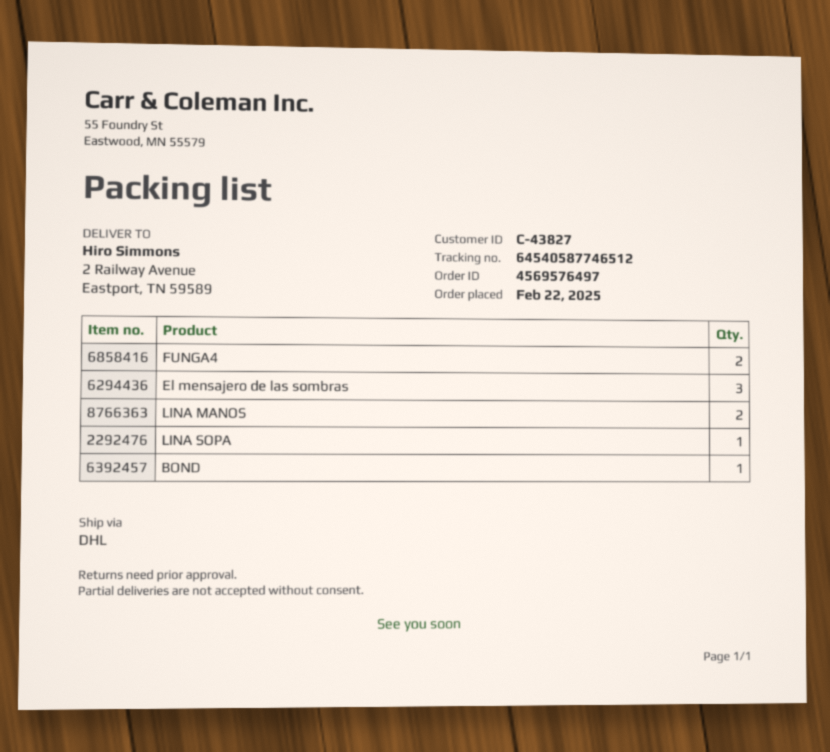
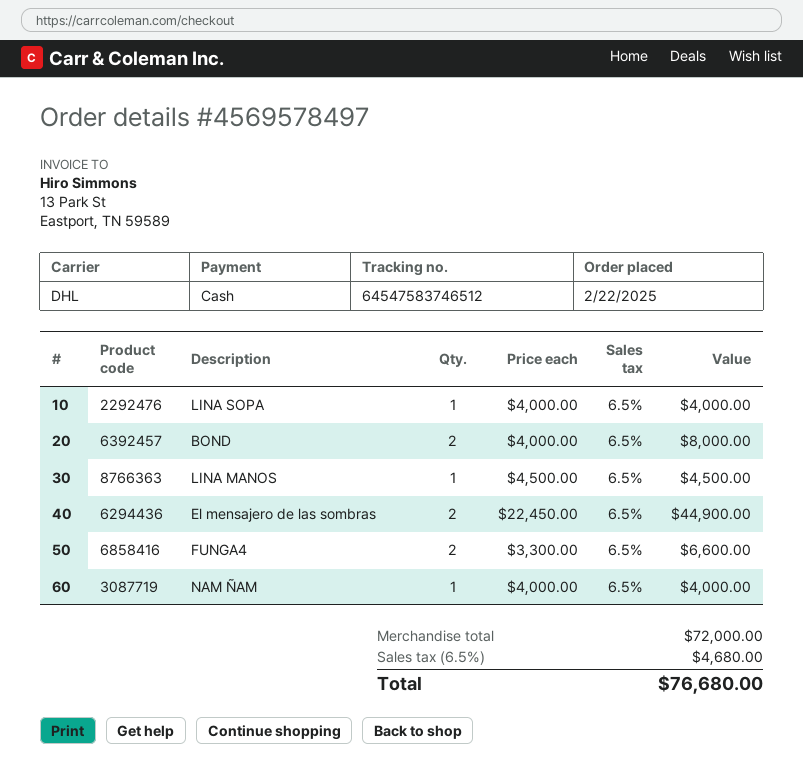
order number: 4569576497 -> 4569578497
tracking number: 64540587746512 -> 64547583746512
El mensajero de las sombras: 3 -> 2
LINA MANOS: 2 -> 1
BOND: 1 -> 2
NAM ÑAM: none -> 1

